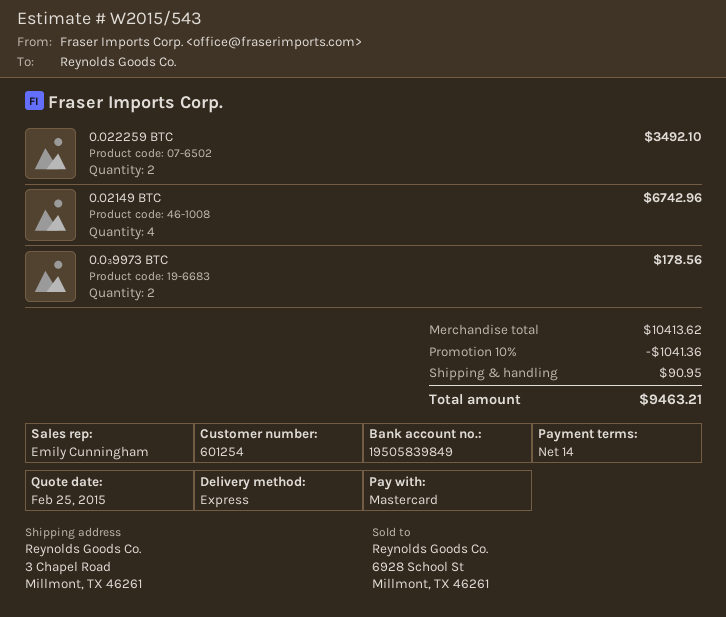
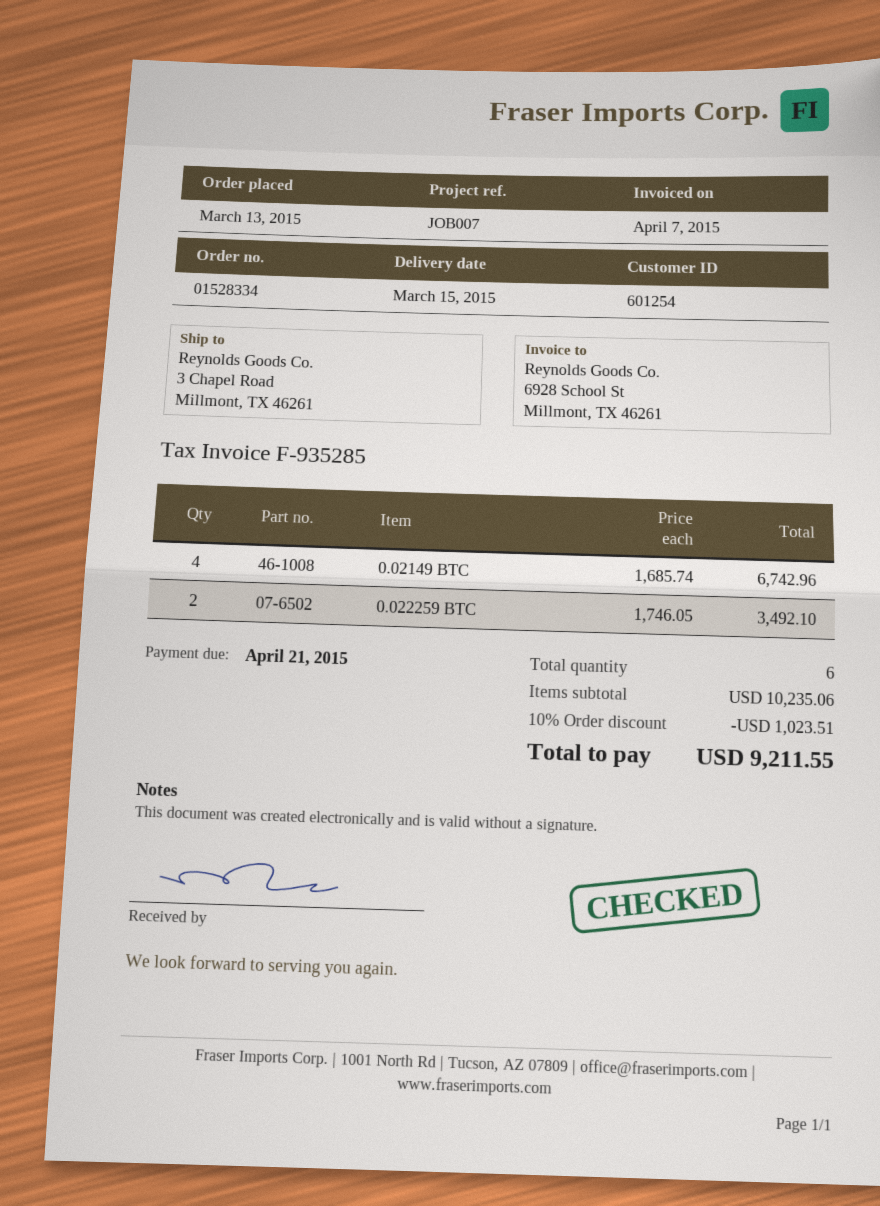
0.0₃9973 BTC: 2 for 178.56 -> none
subtotal: 10413.62 -> 10235.06
discount: 10% = 1041.36 -> 10% = 1023.51
shipping: 90.95 -> none
total: 9463.21 -> 9211.55

